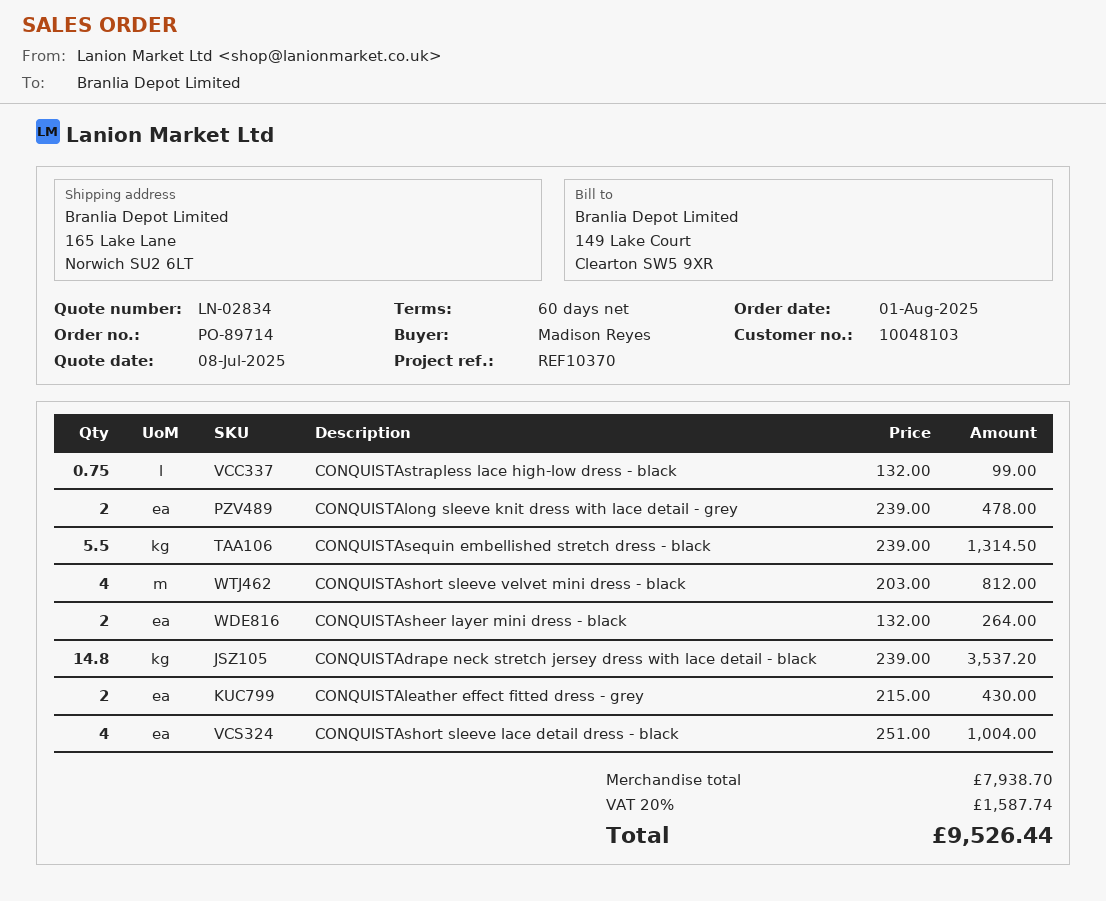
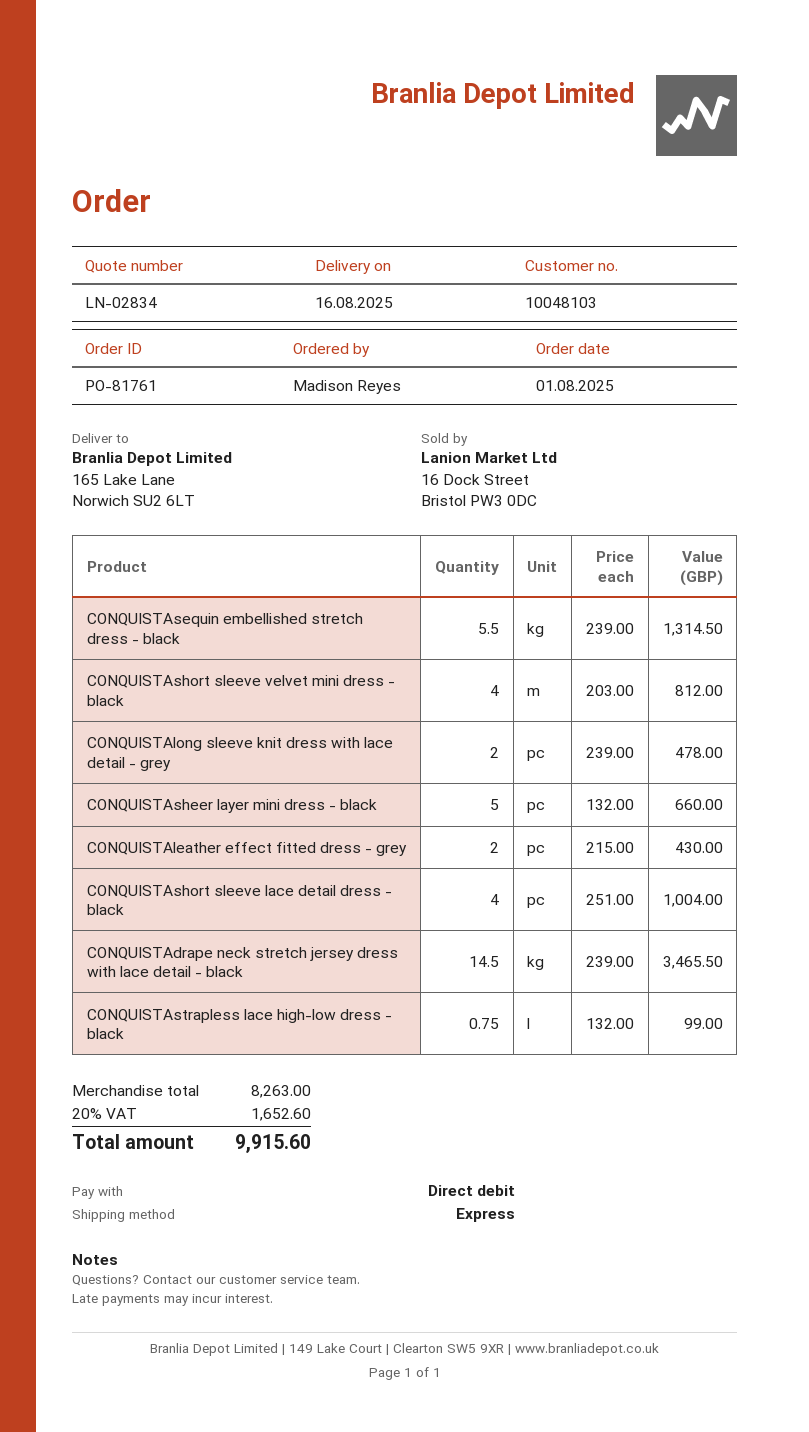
order number: PO-89714 -> PO-81761
CONQUISTAsheer layer mini dress - black: 2 x 132.00 = 264.00 -> 5 x 132.00 = 660.00
CONQUISTAdrape neck stretch jersey dress with lace detail - black: 14.8 x 239.00 = 3537.20 -> 14.5 x 239.00 = 3465.50
subtotal: 7938.70 -> 8263.00
tax: 20% = 1587.74 -> 20% = 1652.60
total: 9526.44 -> 9915.60

